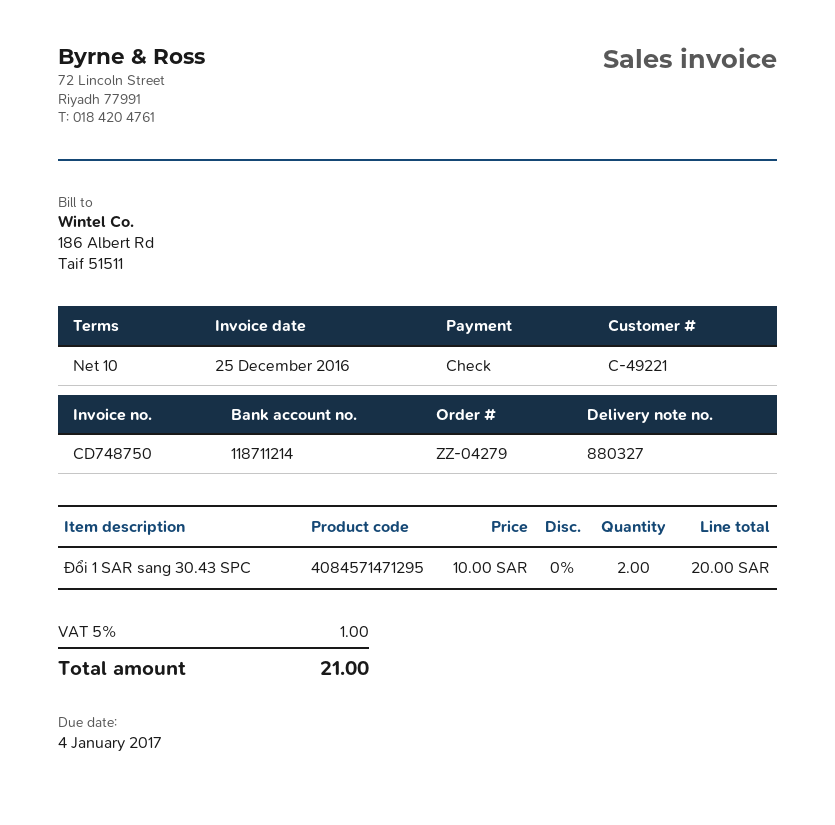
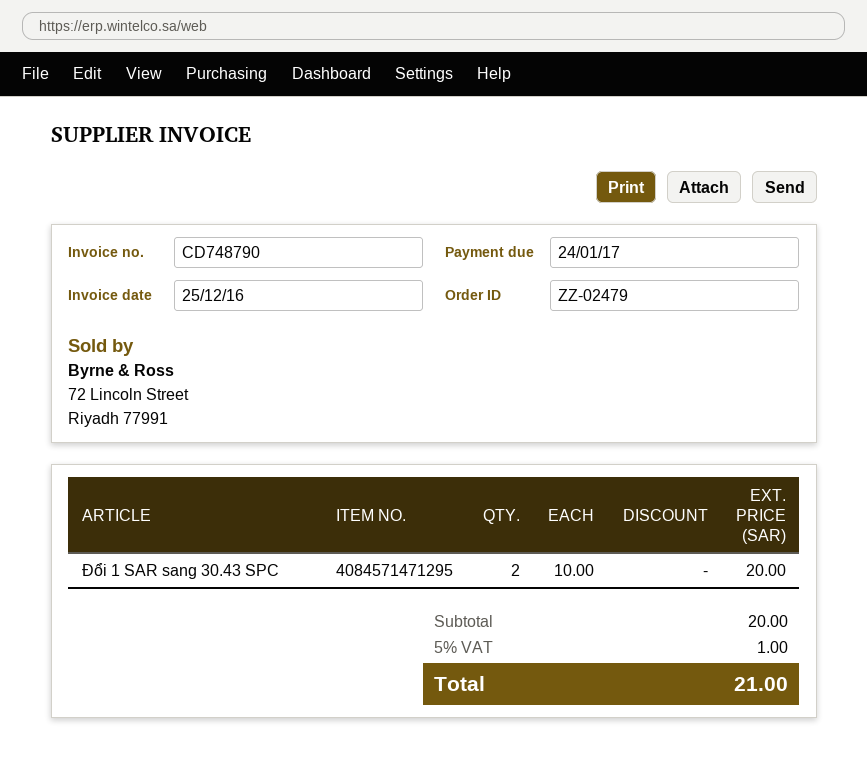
order number: ZZ-04279 -> ZZ-02479
invoice number: CD748750 -> CD748790
due date: 2017-01-04 -> 2017-01-24

